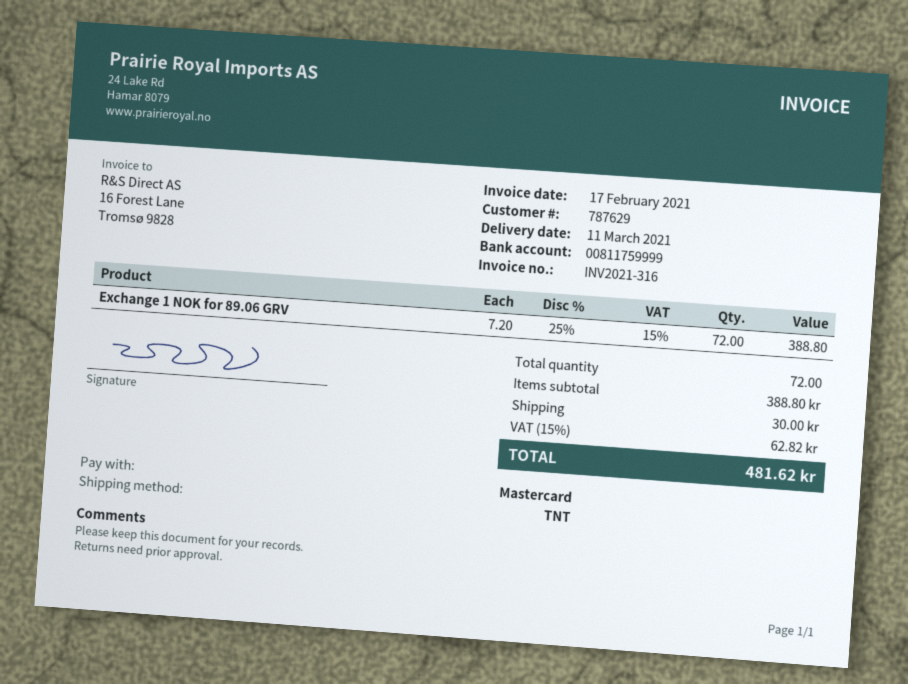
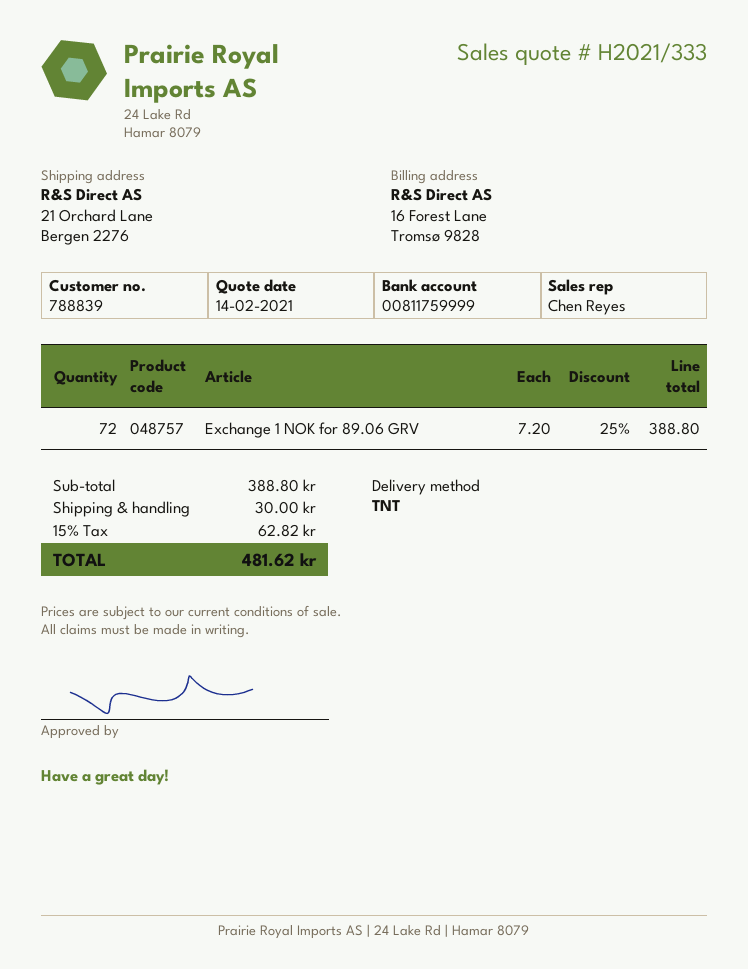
customer number: 787629 -> 788839

